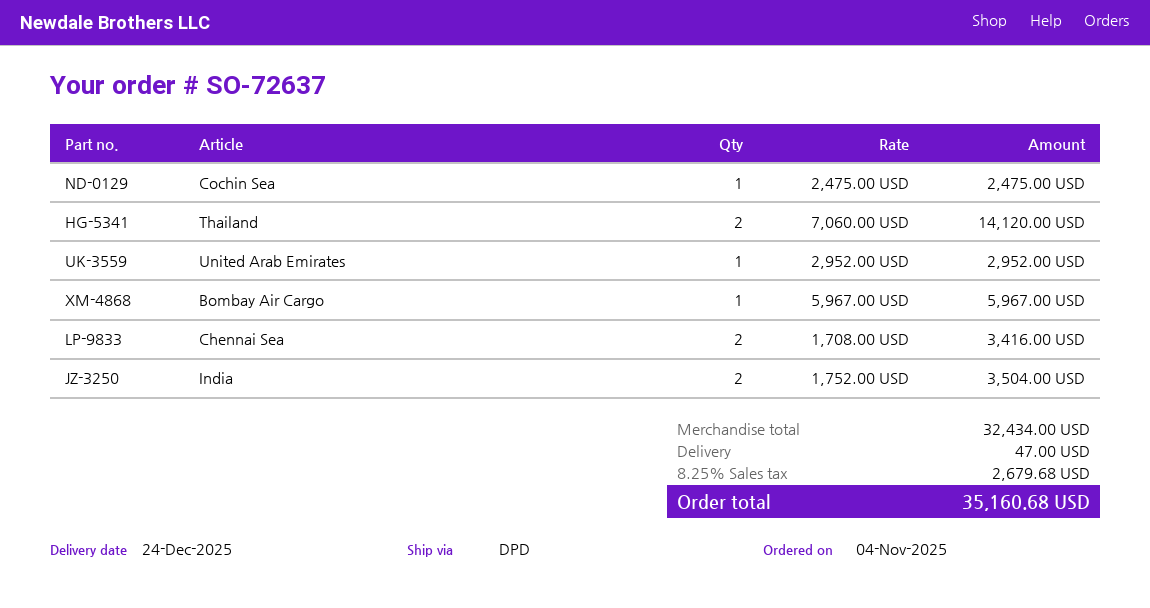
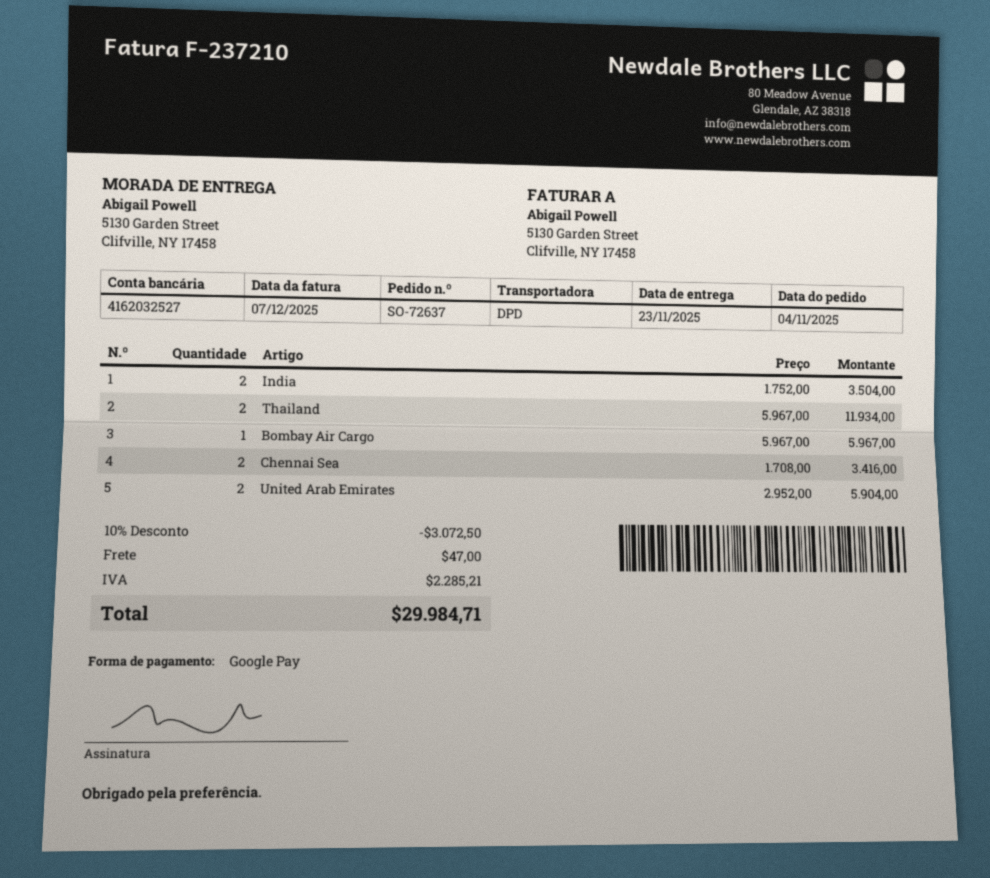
delivery date: 2025-12-24 -> 2025-11-23
Cochin Sea: 1 x 2475.00 = 2475.00 -> none
Thailand: 2 x 7060.00 = 14120.00 -> 2 x 5967.00 = 11934.00
United Arab Emirates: 1 x 2952.00 = 2952.00 -> 2 x 2952.00 = 5904.00
discount: none -> 10% = 3072.50
tax: 2679.68 -> 2285.21
total: 35160.68 -> 29984.71

